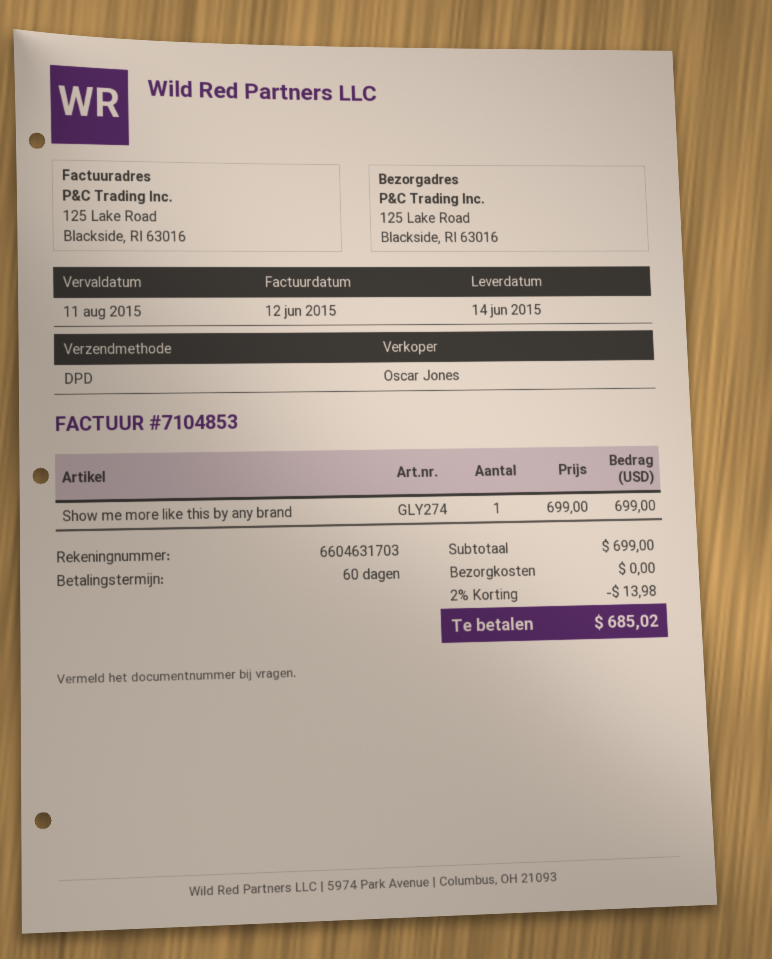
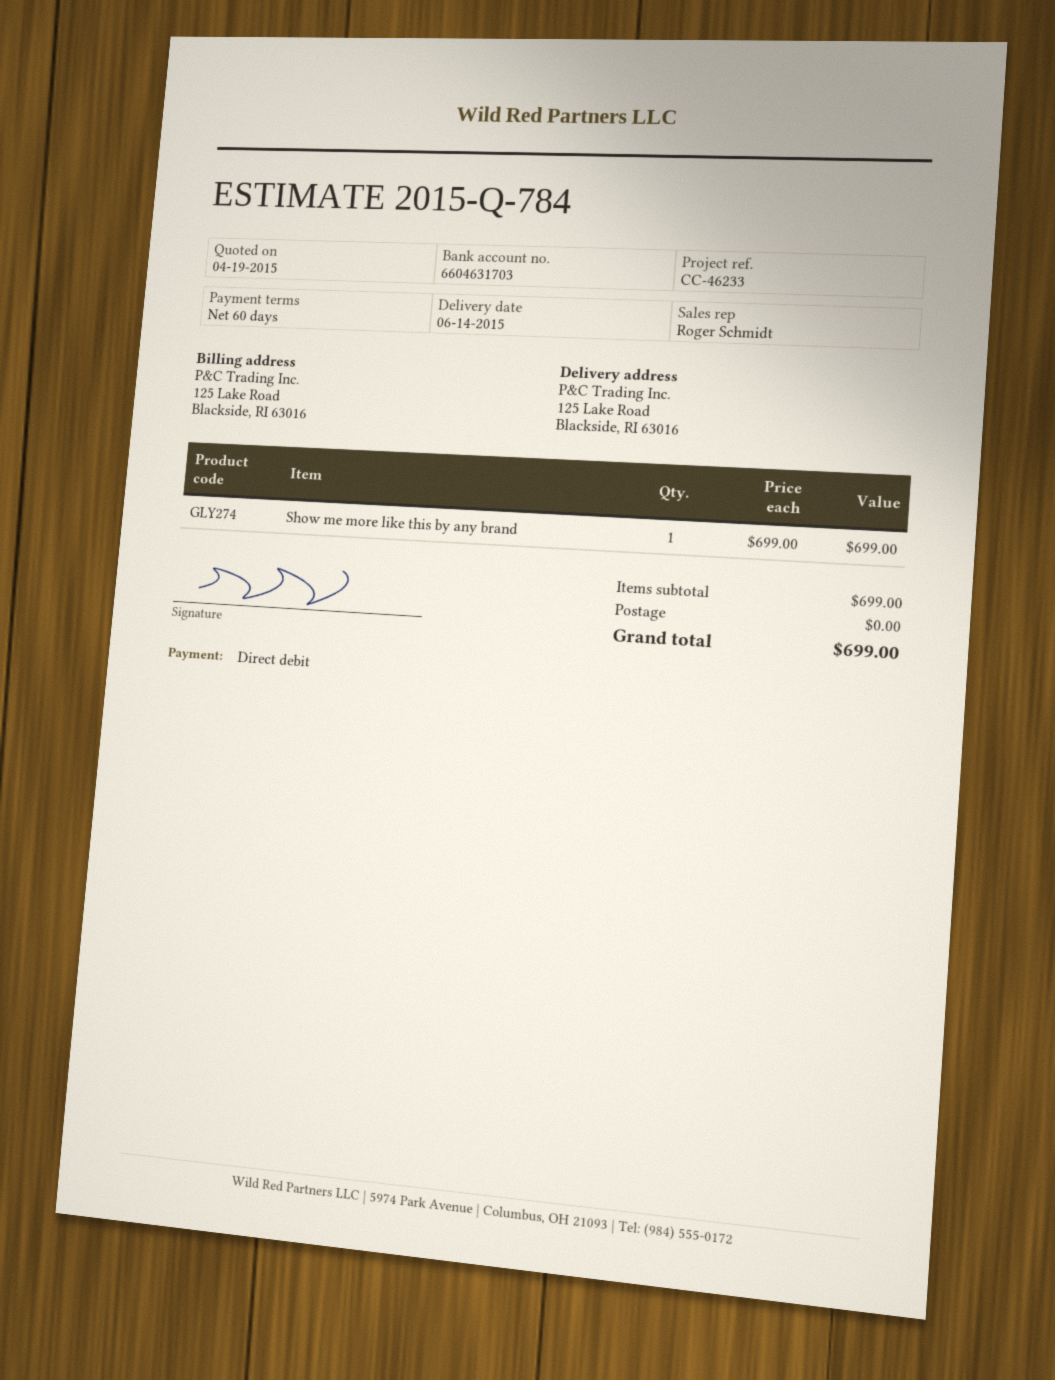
sales rep: Oscar Jones -> Roger Schmidt
discount: 2% = 13.98 -> none
total: 685.02 -> 699.00

